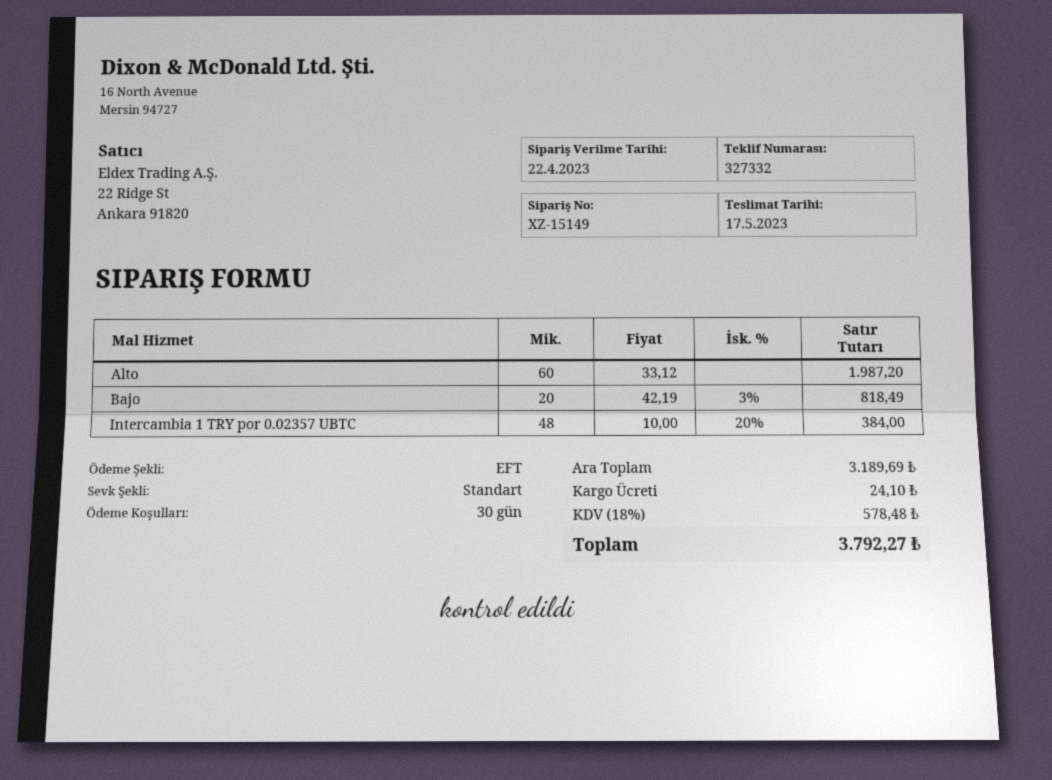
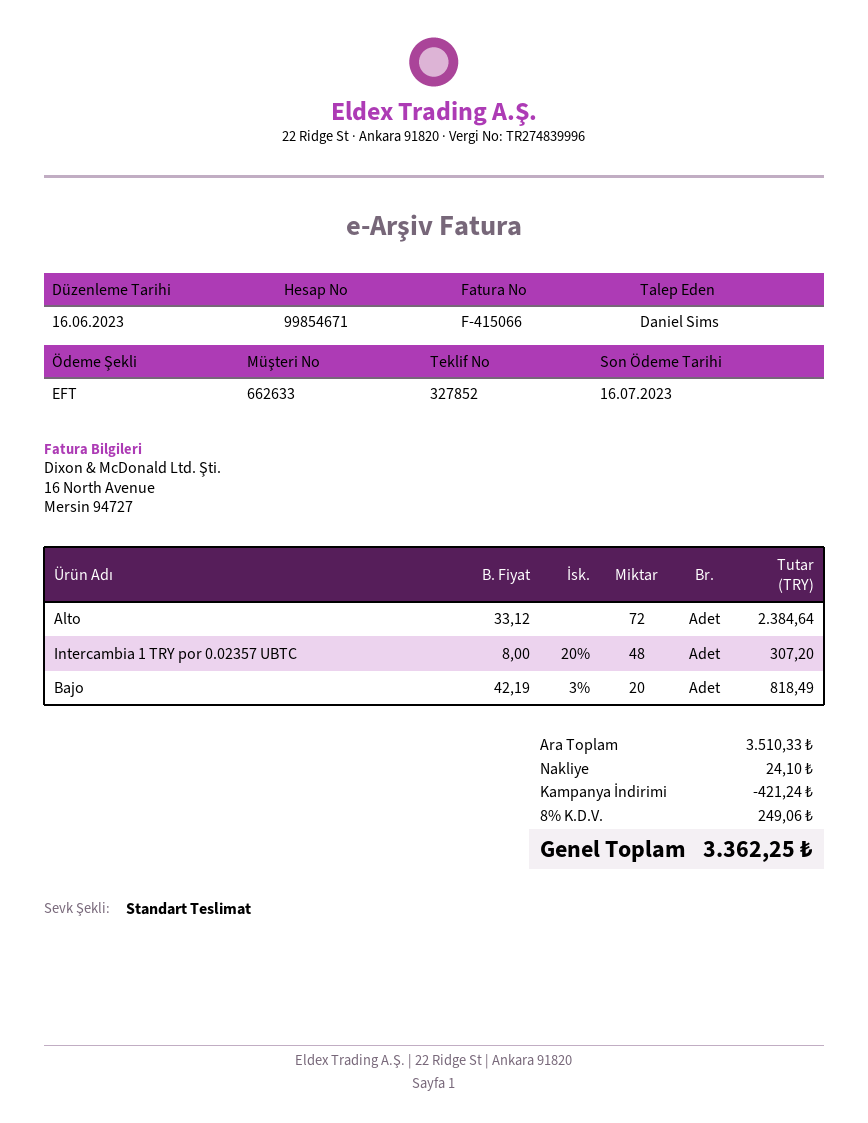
quote number: 327332 -> 327852
Alto: 60 x 33.12 = 1987.20 -> 72 x 33.12 = 2384.64
Intercambia 1 TRY por 0.02357 UBTC: 48 x 10.00 - 20% = 384.00 -> 48 x 8.00 - 20% = 307.20
subtotal: 3189.69 -> 3510.33
discount: none -> 421.24
tax: 18% = 578.48 -> 8% = 249.06
total: 3792.27 -> 3362.25

